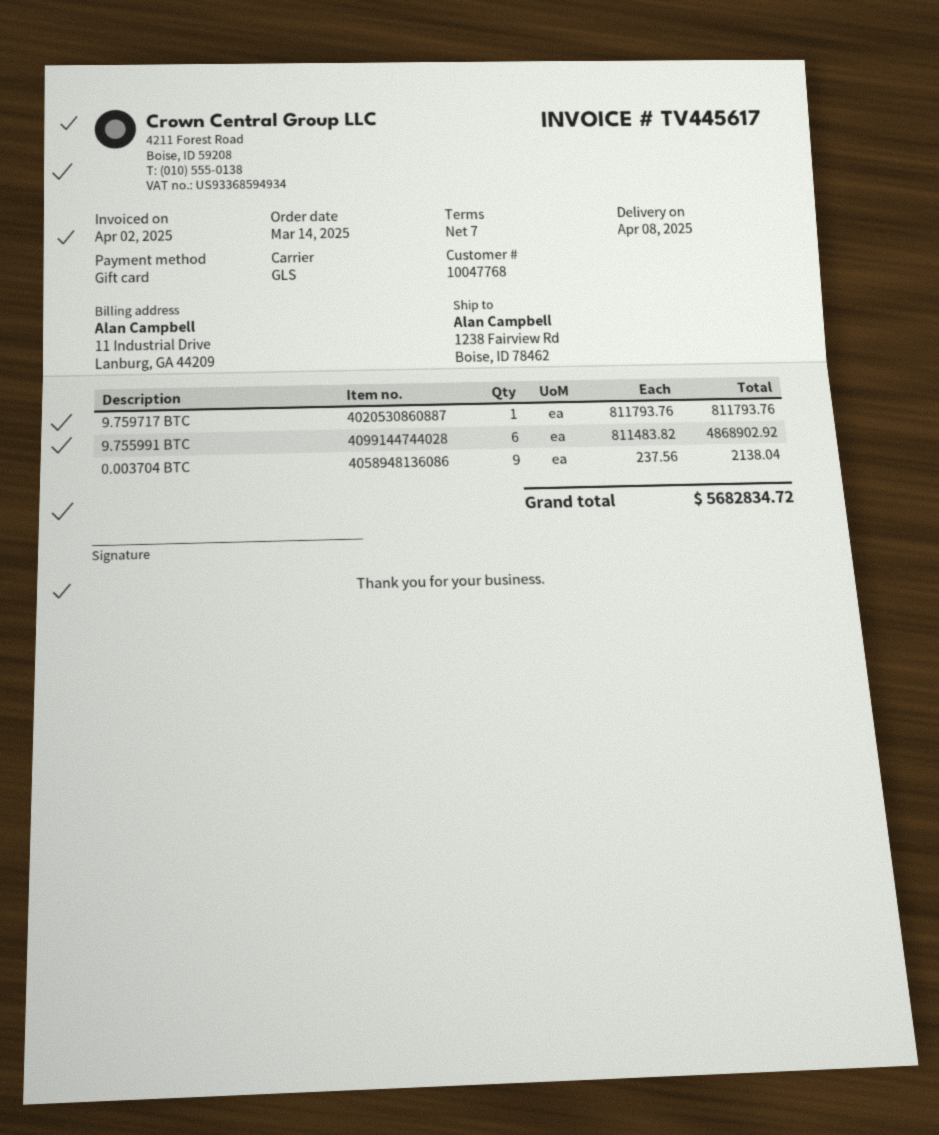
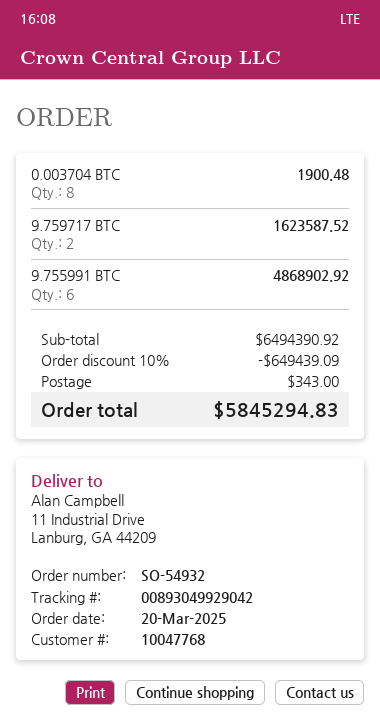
order date: 2025-03-14 -> 2025-03-20
ship to: 1238 Fairview Rd, Boise, ID 78462 -> 11 Industrial Drive, Lanburg, GA 44209
9.759717 BTC: 1 for 811793.76 -> 2 for 1623587.52
0.003704 BTC: 9 for 2138.04 -> 8 for 1900.48
discount: none -> 10% = 649439.09
shipping: none -> 343.00
total: 5682834.72 -> 5845294.83

